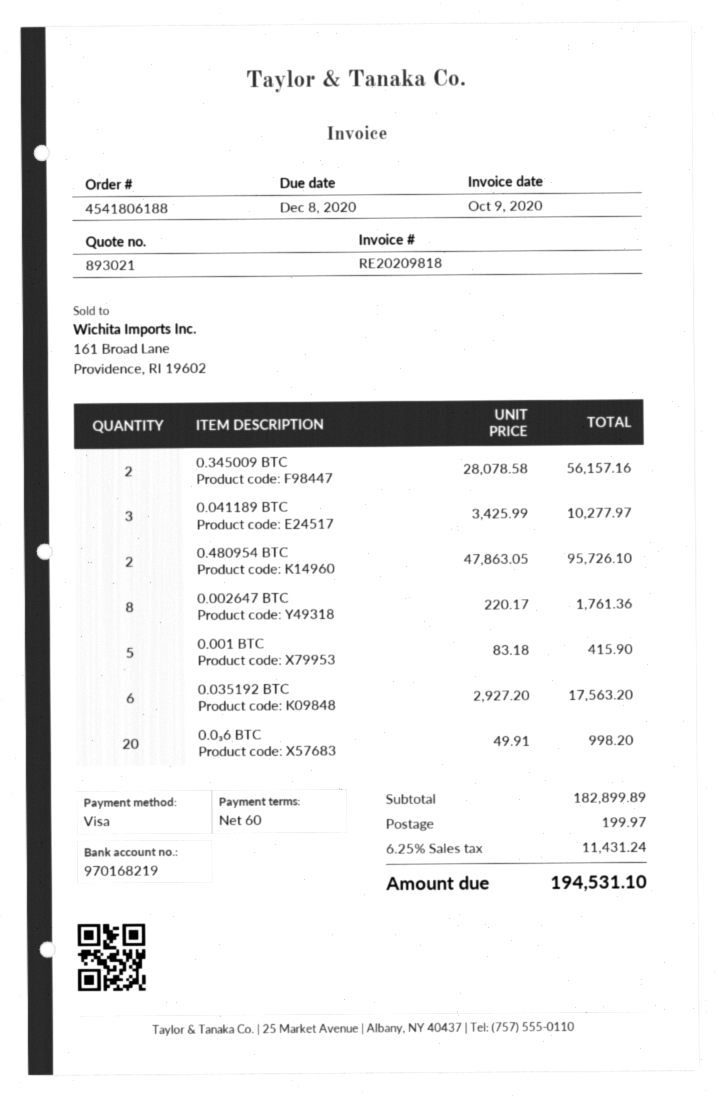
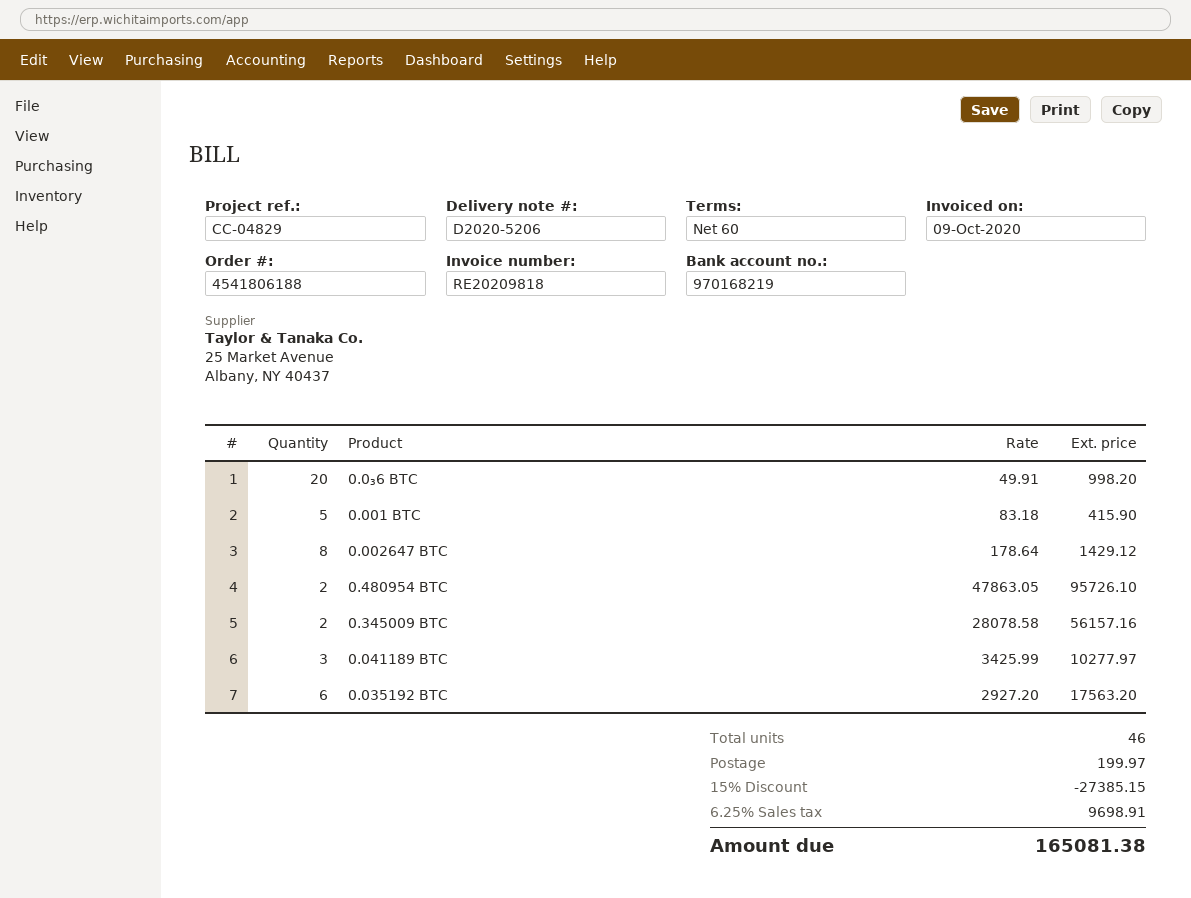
0.002647 BTC: 8 x 220.17 = 1761.36 -> 8 x 178.64 = 1429.12
discount: none -> 15% = 27385.15
tax: 6.25% = 11431.24 -> 6.25% = 9698.91
total: 194531.10 -> 165081.38

